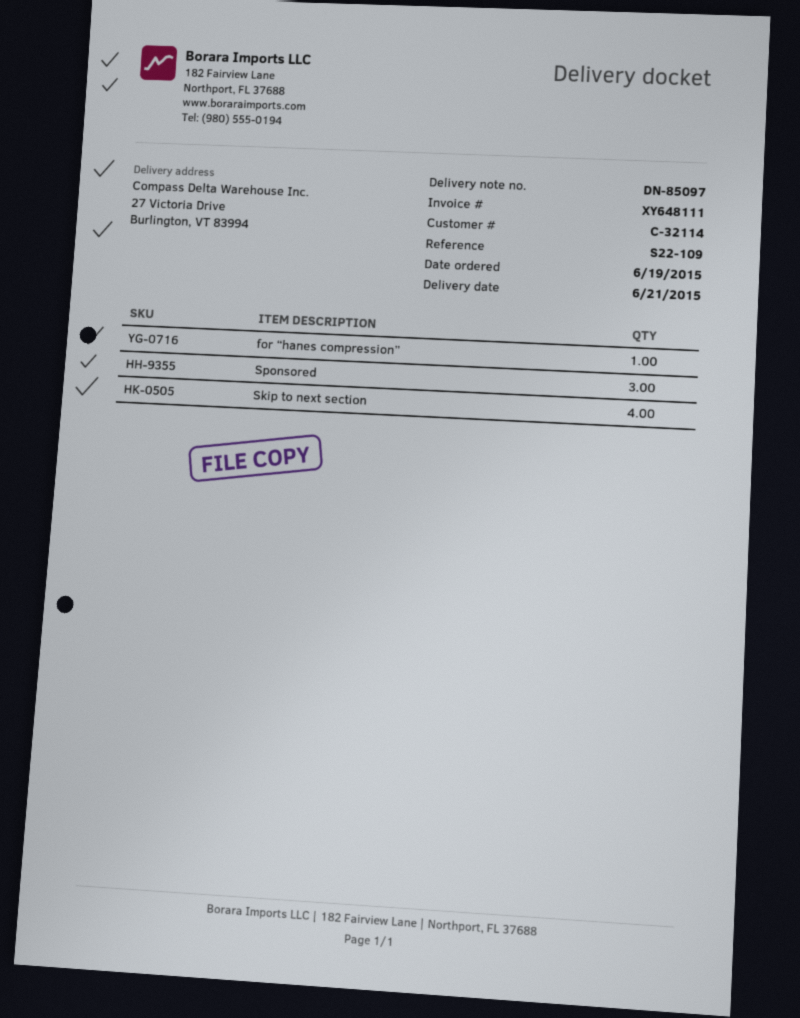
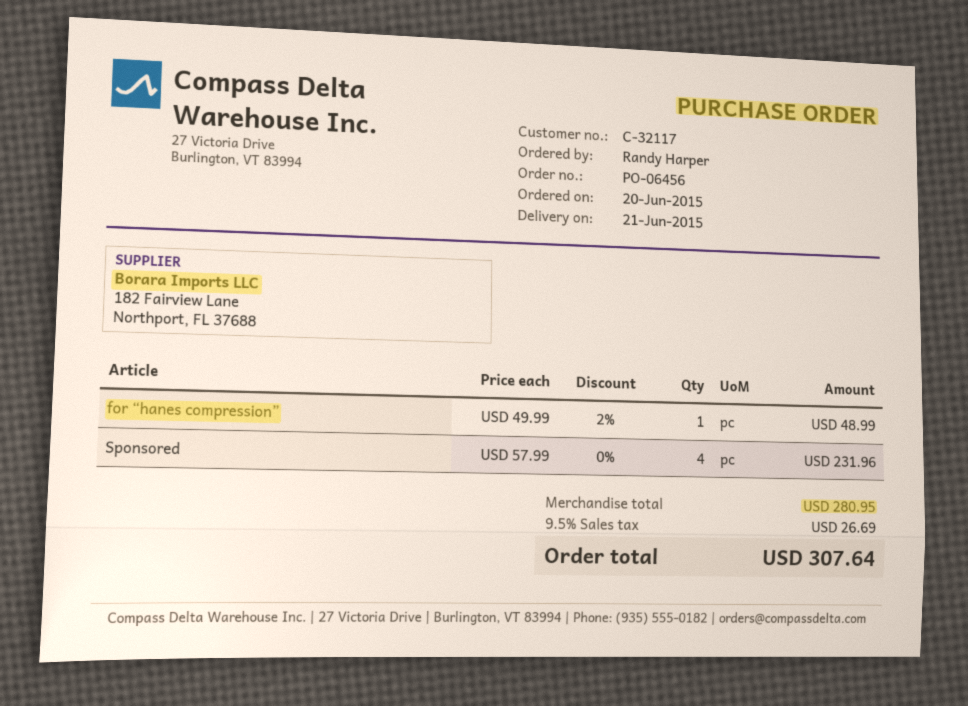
order date: 2015-06-19 -> 2015-06-20
customer number: C-32114 -> C-32117
Sponsored: 3 -> 4
Skip to next section: 4 -> none

